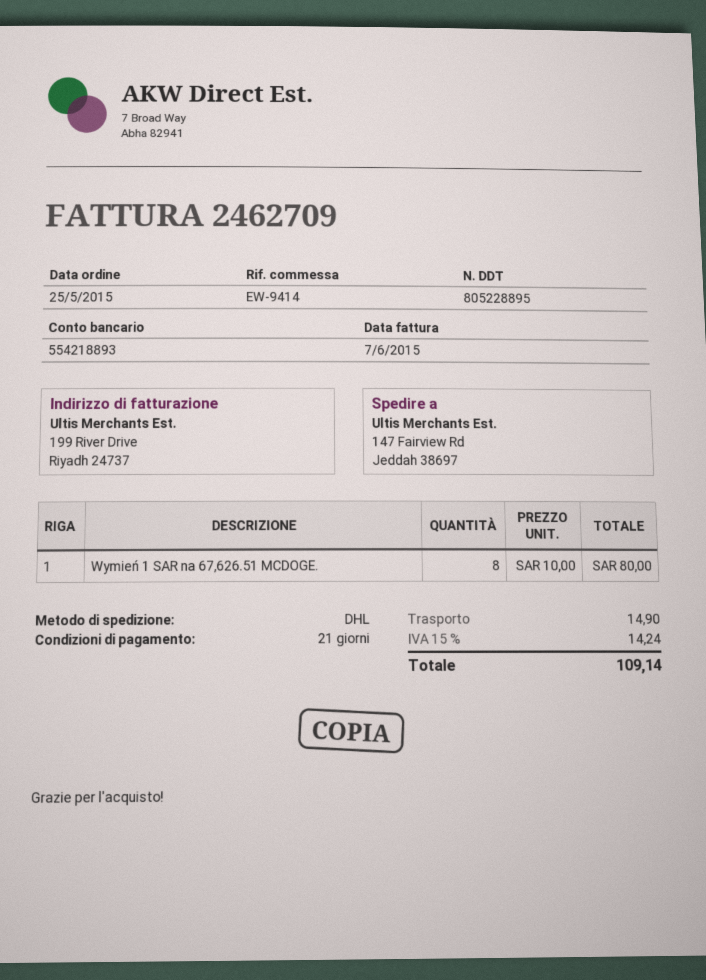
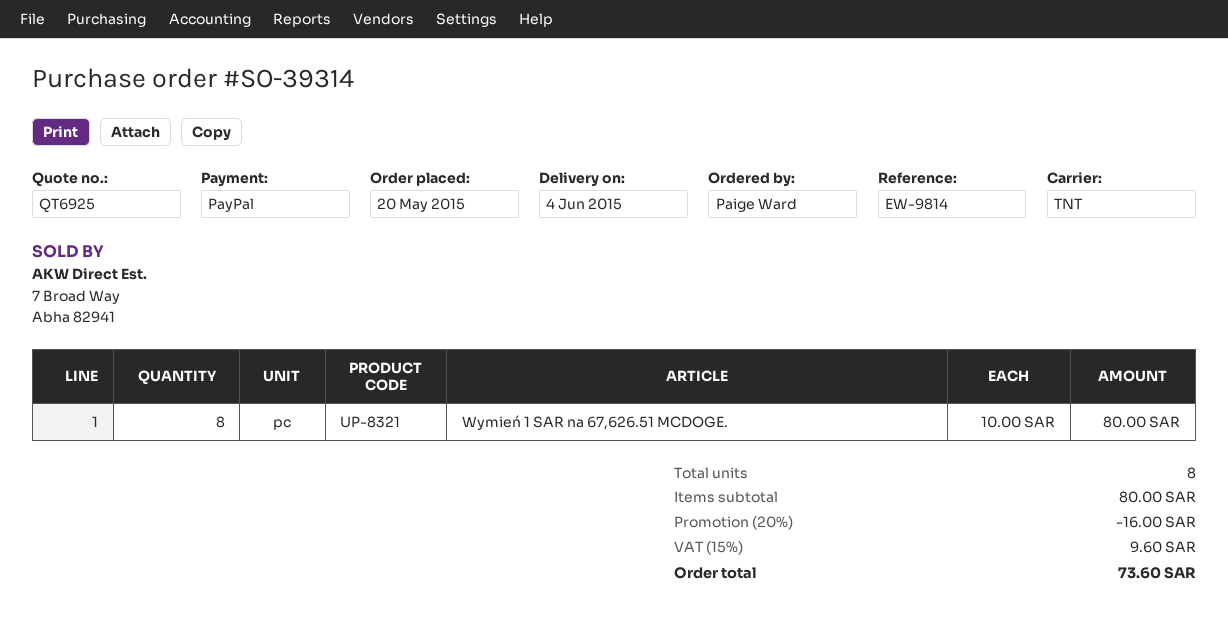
order date: 2015-05-25 -> 2015-05-20
reference: EW-9414 -> EW-9814
shipping method: DHL -> TNT
discount: none -> 20% = 16.00
shipping: 14.90 -> none
tax: 15% = 14.24 -> 15% = 9.60
total: 109.14 -> 73.60

